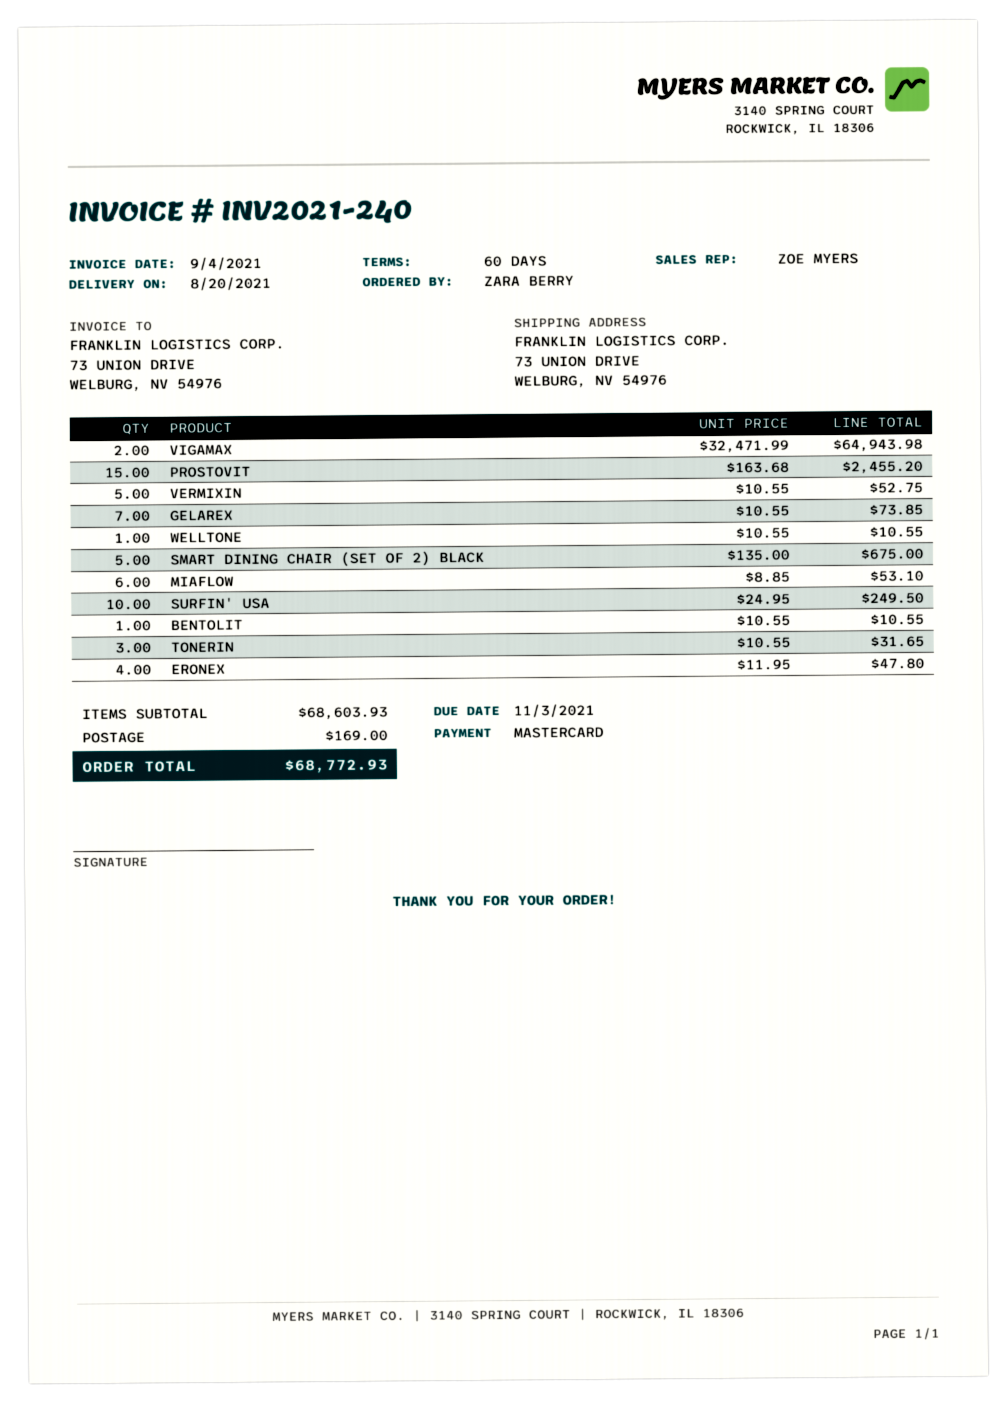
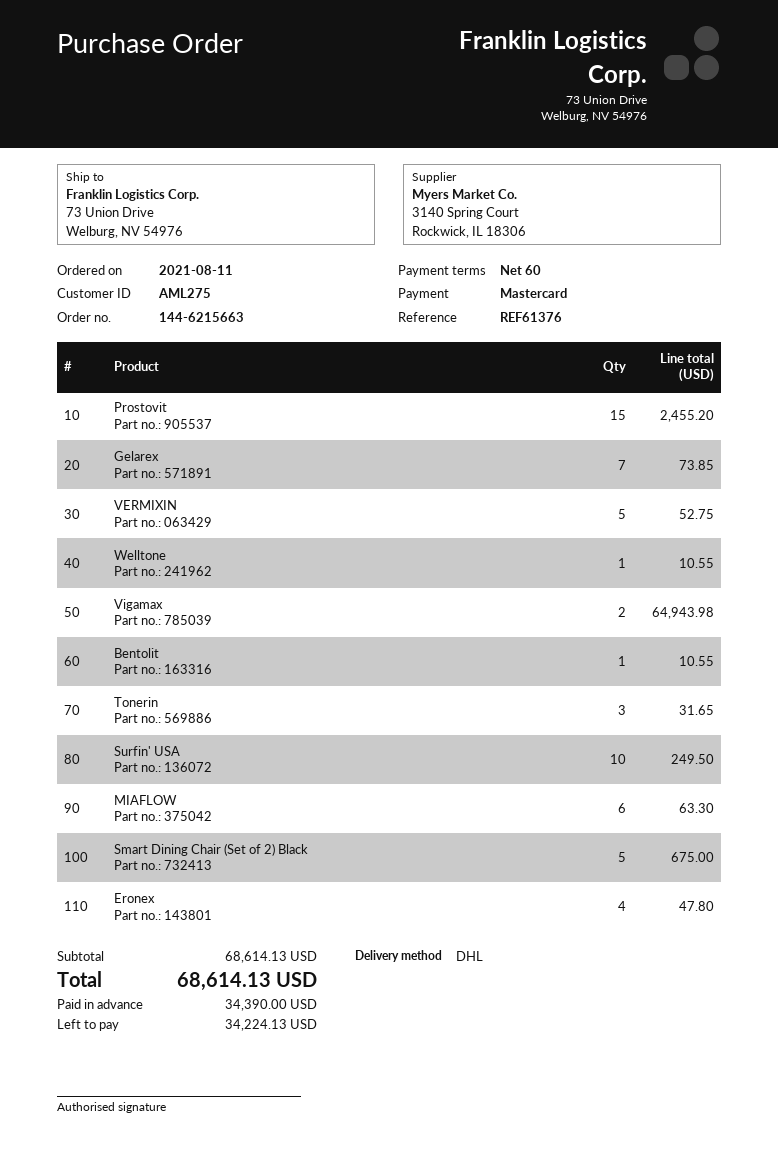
MIAFLOW: 6 for 53.10 -> 6 for 63.30
subtotal: 68603.93 -> 68614.13
shipping: 169.00 -> none
total: 68772.93 -> 68614.13

